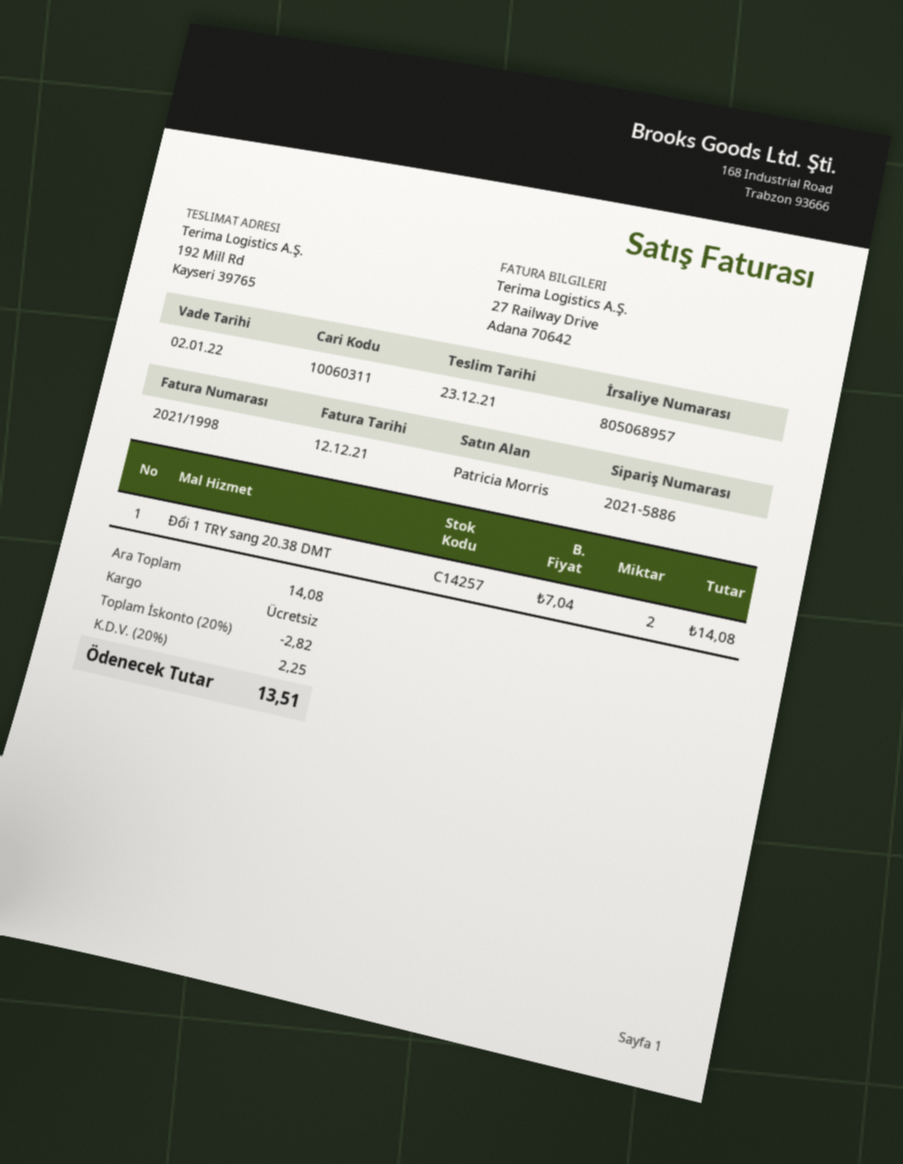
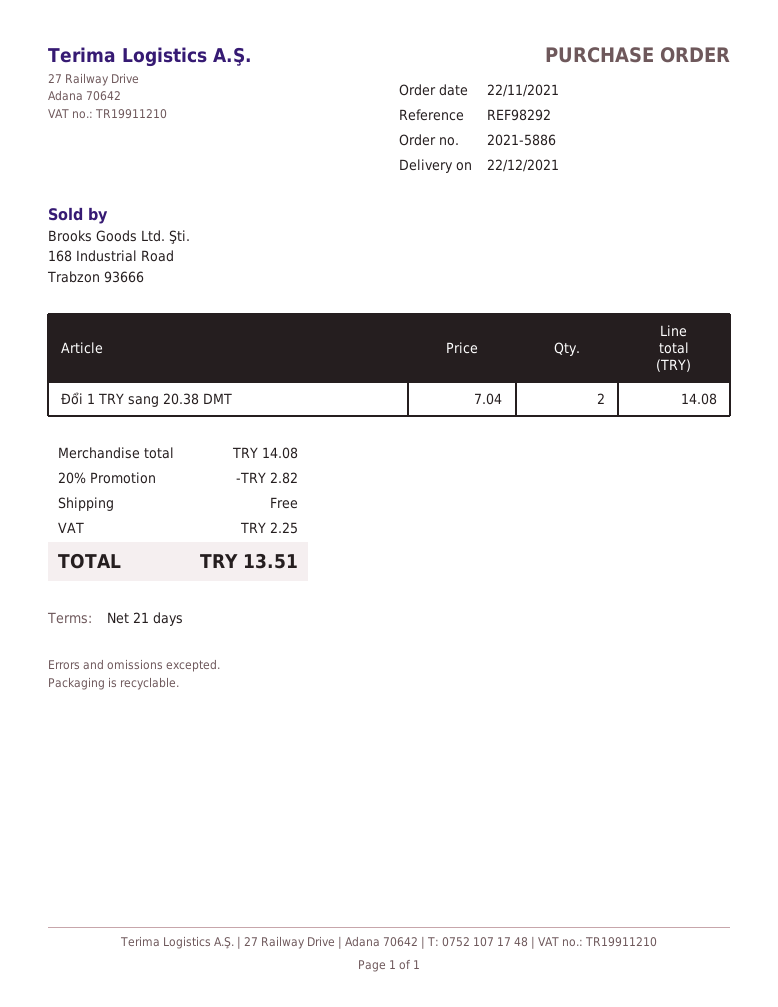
delivery date: 2021-12-23 -> 2021-12-22

